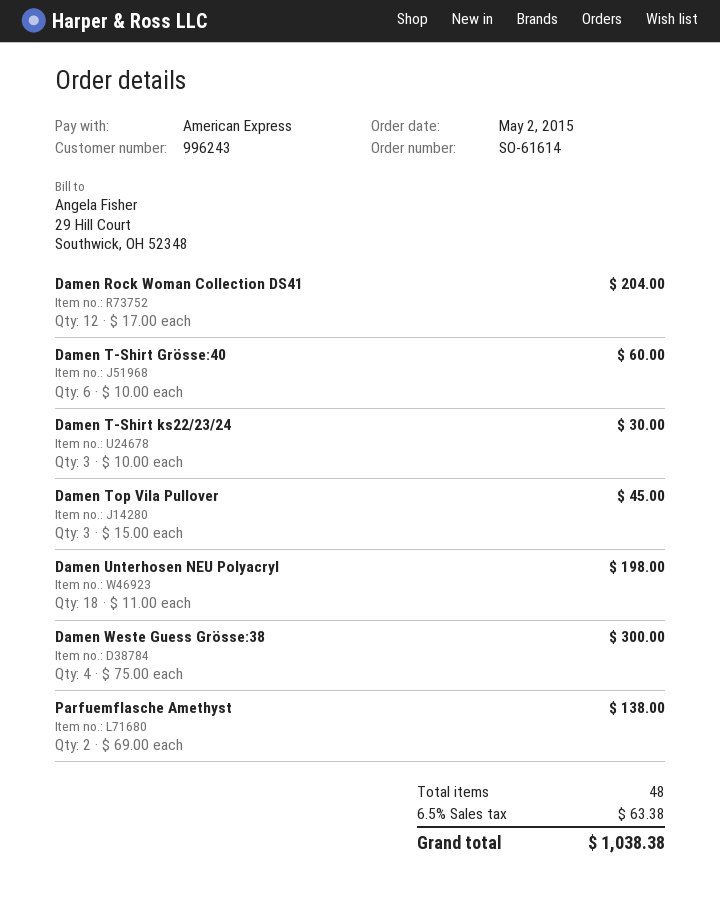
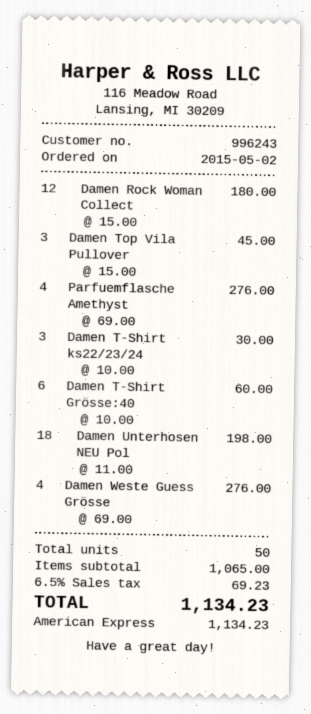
Damen Rock Woman Collection DS41: 12 x 17.00 = 204.00 -> 12 x 15.00 = 180.00
Damen Weste Guess Grösse:38: 4 x 75.00 = 300.00 -> 4 x 69.00 = 276.00
Parfuemflasche Amethyst: 2 x 69.00 = 138.00 -> 4 x 69.00 = 276.00
total quantity: 48 -> 50
tax: 6.5% = 63.38 -> 6.5% = 69.23
total: 1038.38 -> 1134.23

